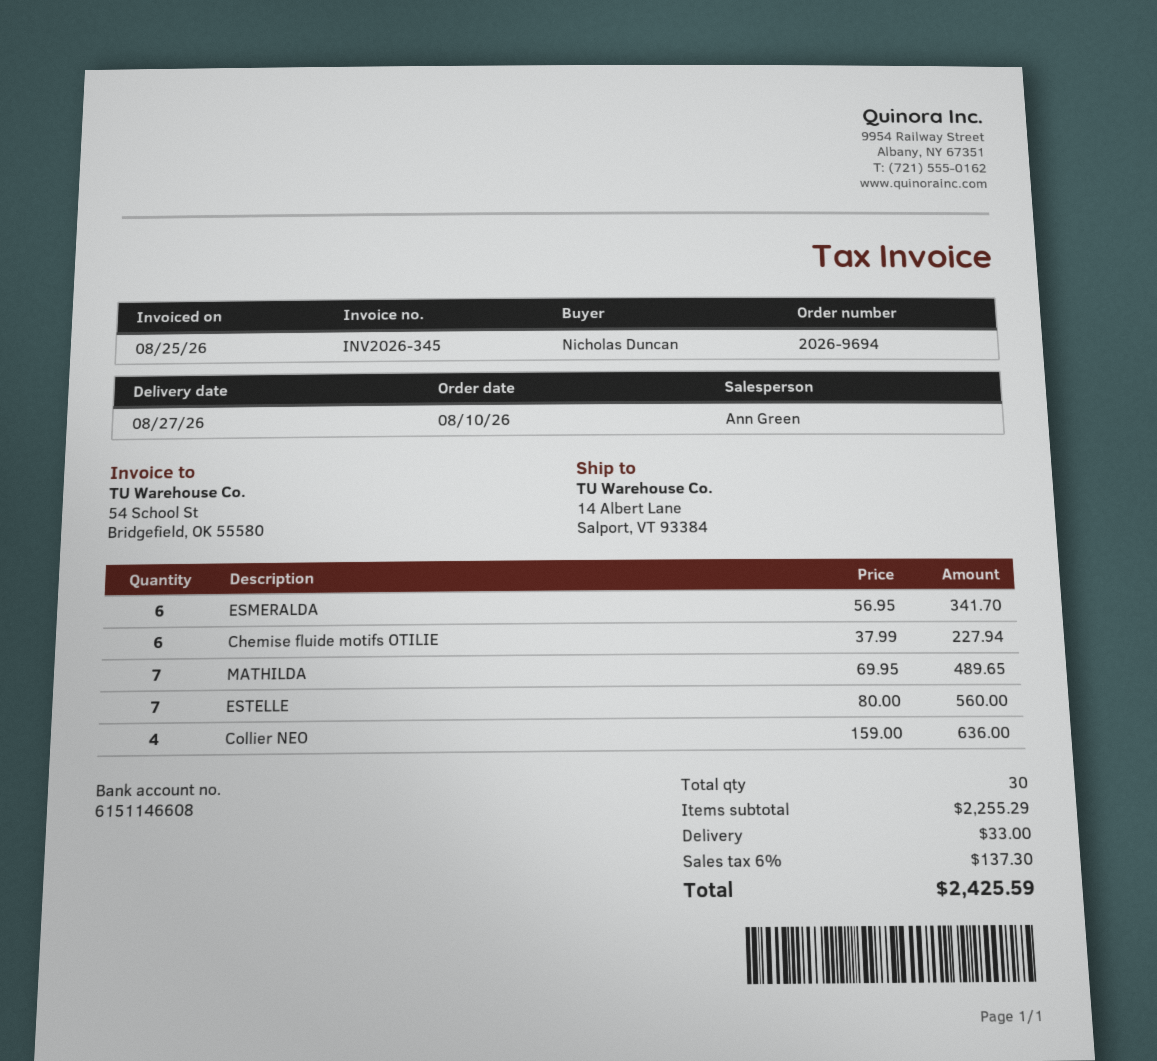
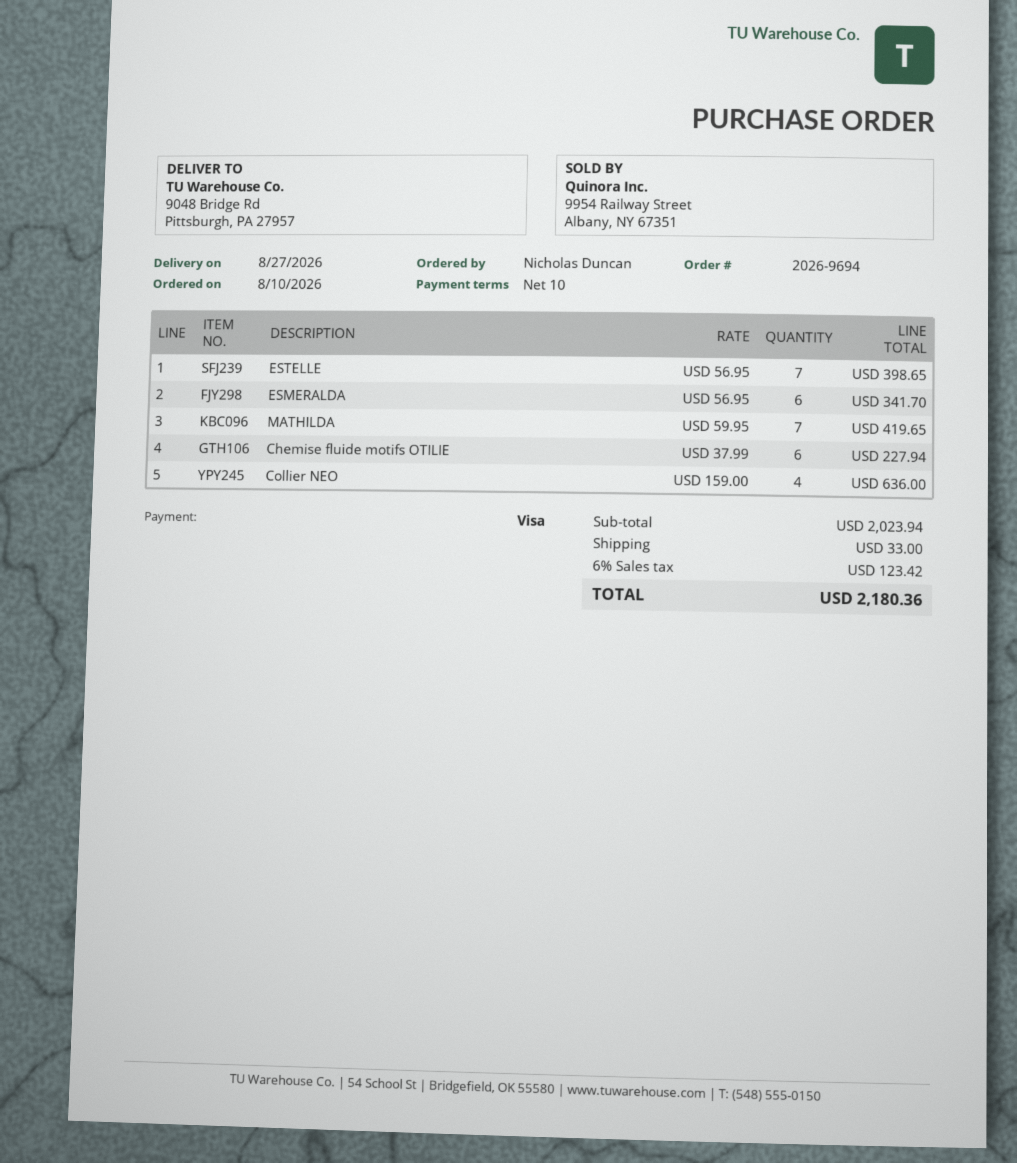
ship to: 14 Albert Lane, Salport, VT 93384 -> 9048 Bridge Rd, Pittsburgh, PA 27957
MATHILDA: 7 x 69.95 = 489.65 -> 7 x 59.95 = 419.65
ESTELLE: 7 x 80.00 = 560.00 -> 7 x 56.95 = 398.65
subtotal: 2255.29 -> 2023.94
tax: 6% = 137.30 -> 6% = 123.42
total: 2425.59 -> 2180.36

